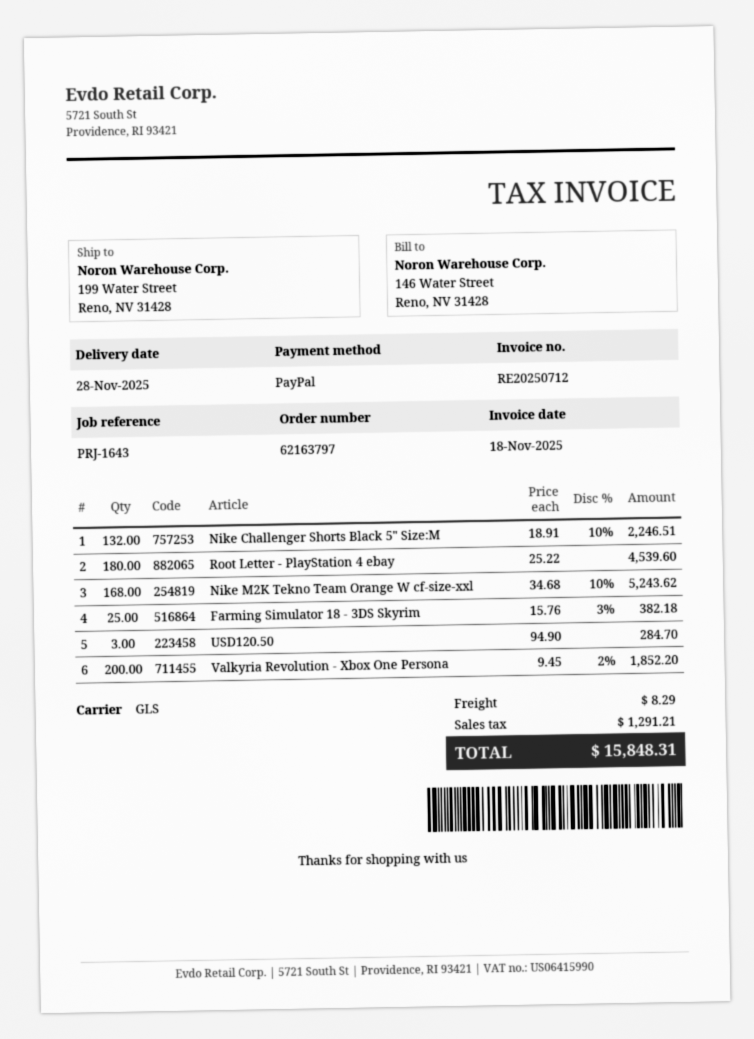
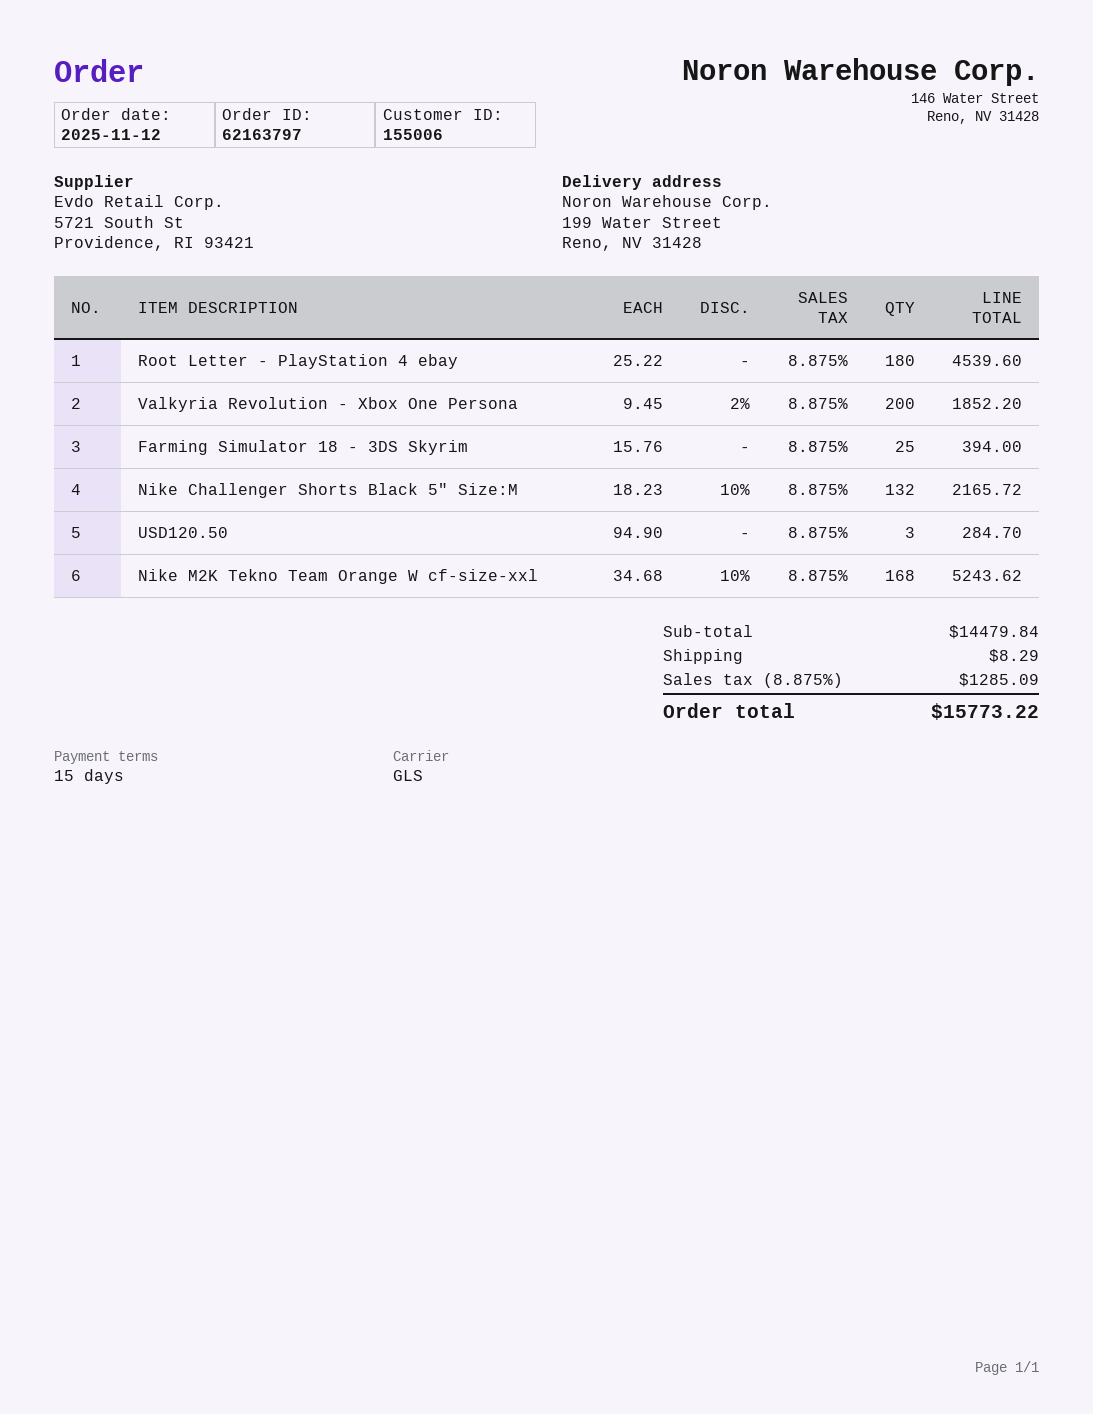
Nike Challenger Shorts Black 5" Size:M: 132 x 18.91 - 10% = 2246.51 -> 132 x 18.23 - 10% = 2165.72
Farming Simulator 18 - 3DS Skyrim: 25 x 15.76 - 3% = 382.18 -> 25 x 15.76 = 394.00
tax: 1291.21 -> 1285.09
total: 15848.31 -> 15773.22

